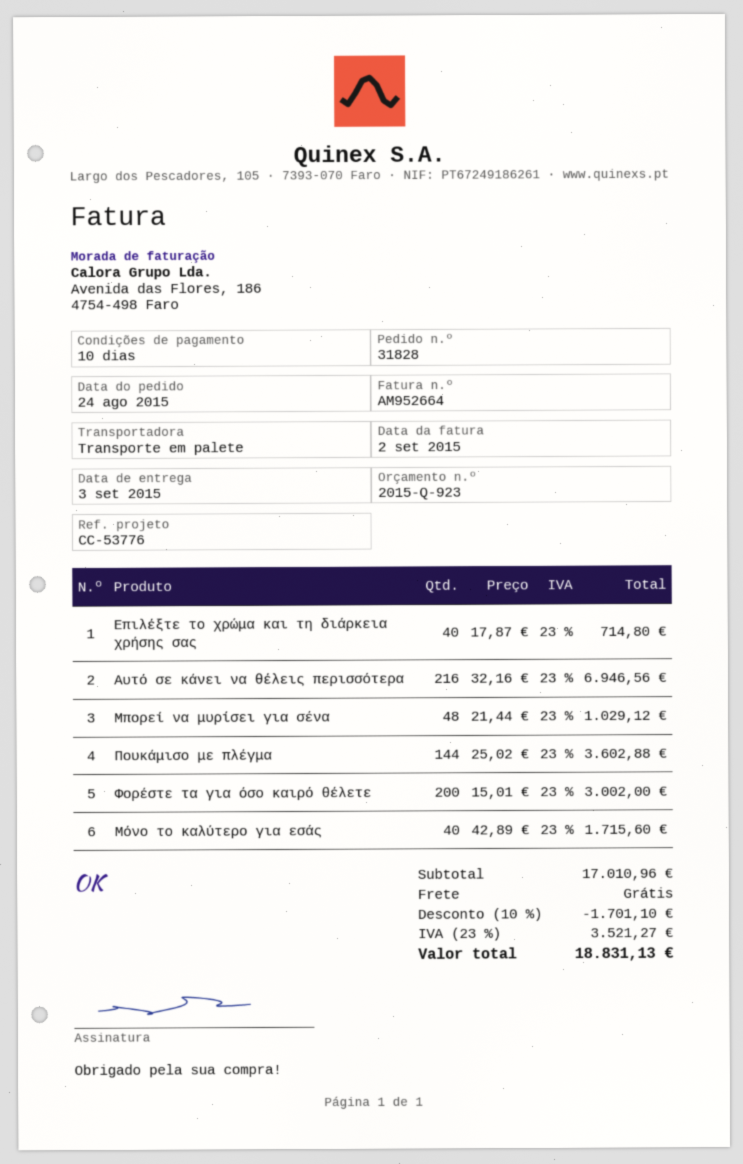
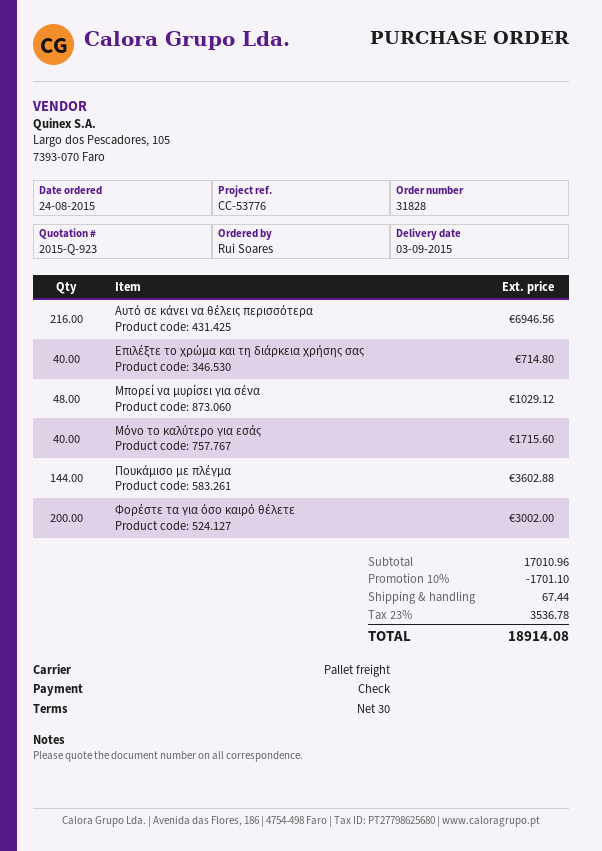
payment terms: 10 days -> 30 days
shipping: 0.00 -> 67.44
tax: 23% = 3521.27 -> 23% = 3536.78
total: 18831.13 -> 18914.08

